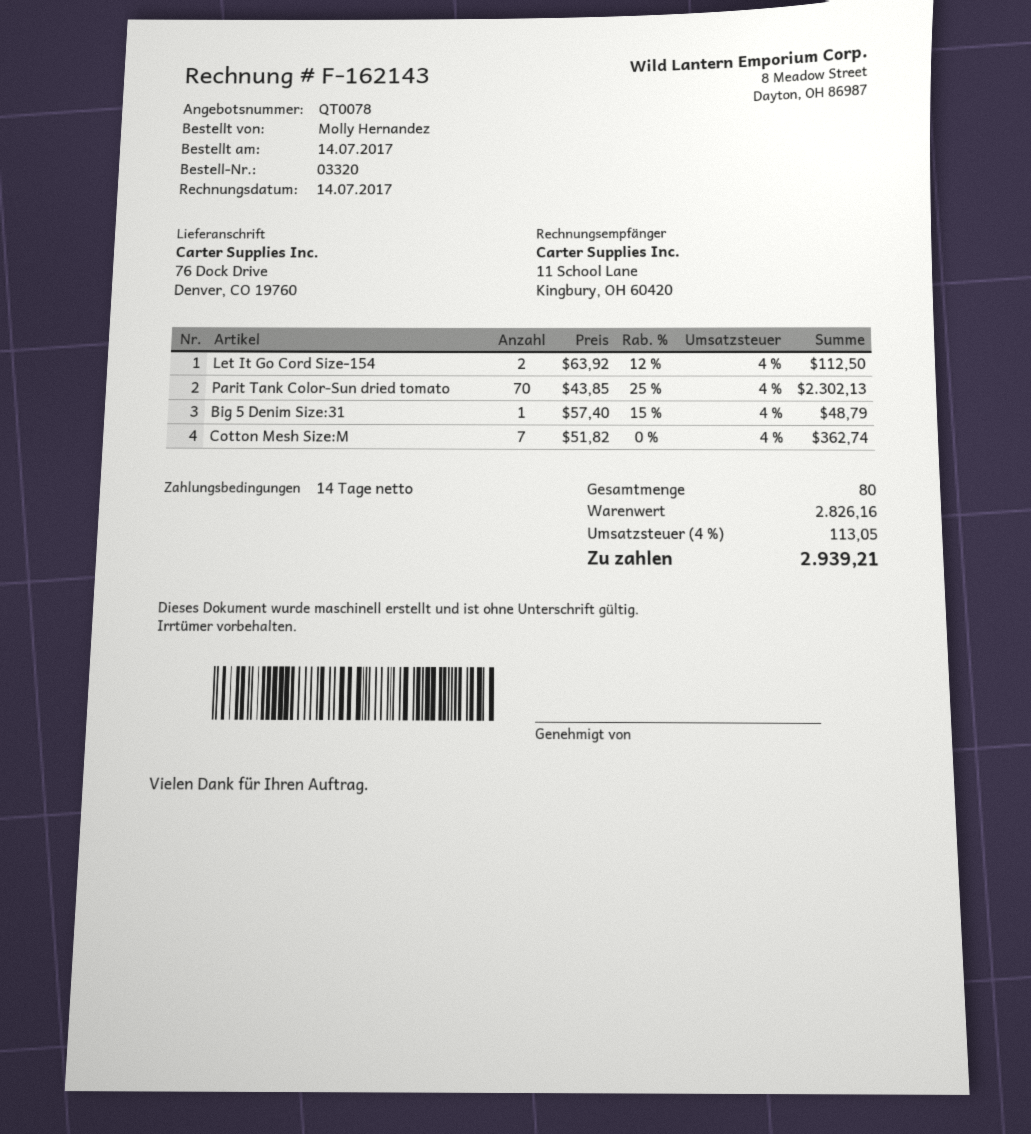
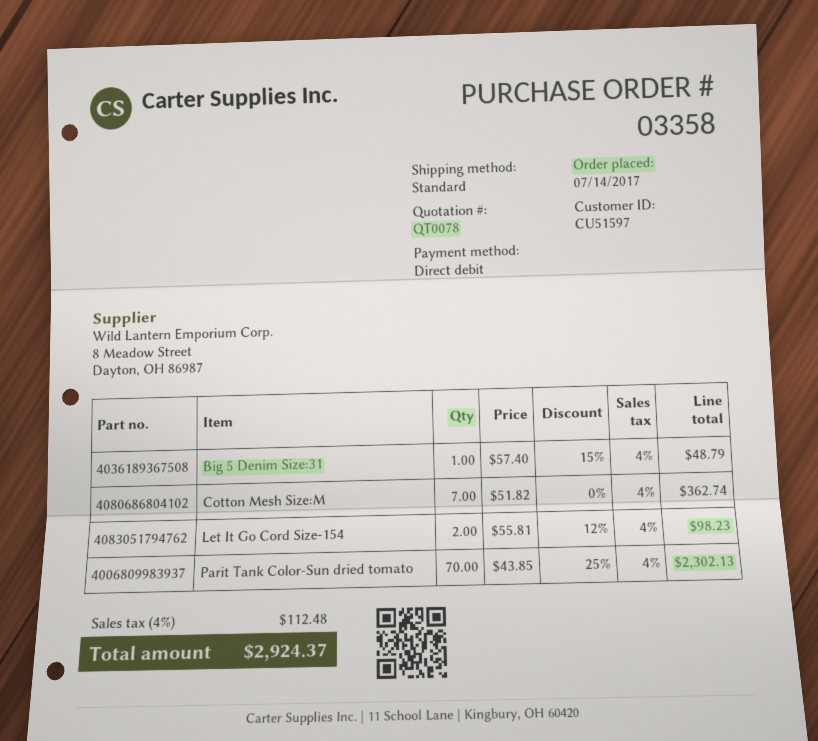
order number: 03320 -> 03358
Let It Go Cord Size-154: 2 x 63.92 - 12% = 112.50 -> 2 x 55.81 - 12% = 98.23
tax: 4% = 113.05 -> 4% = 112.48
total: 2939.21 -> 2924.37

